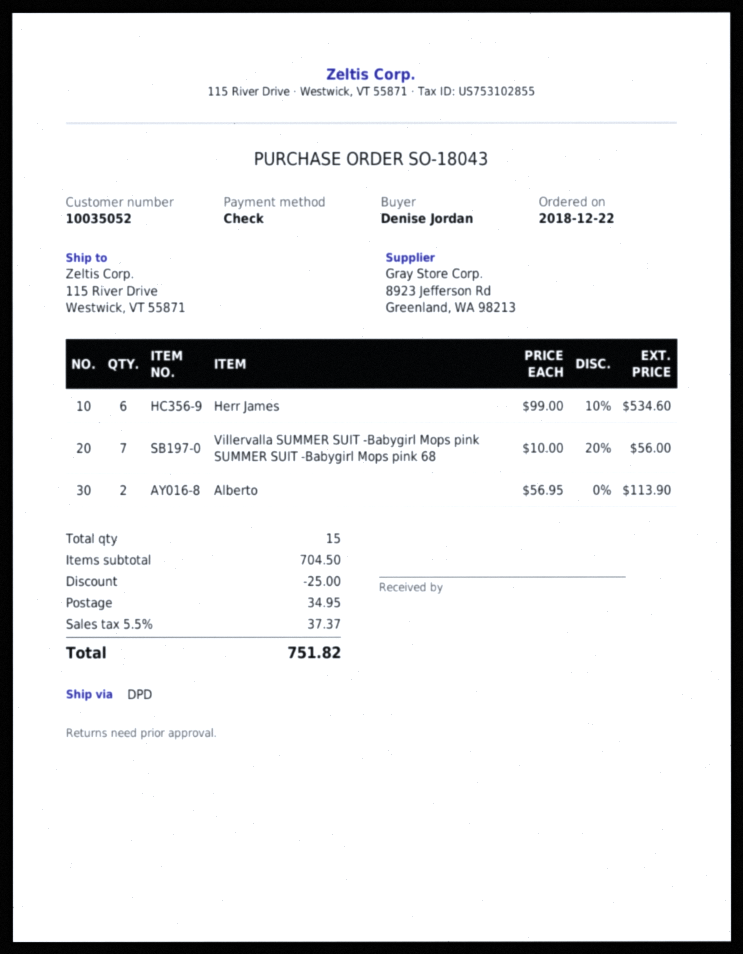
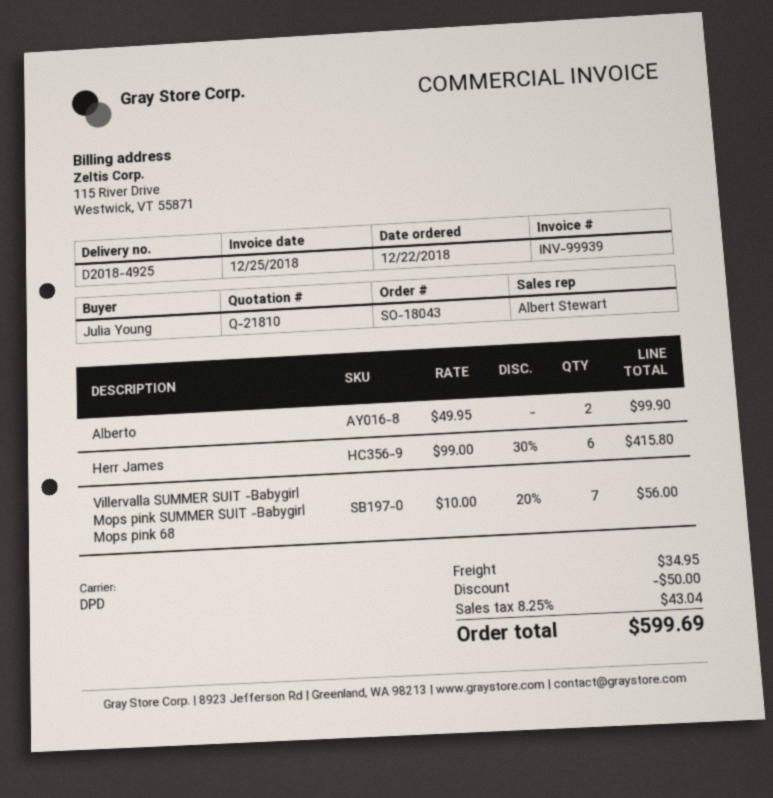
ordered by: Denise Jordan -> Julia Young
Herr James: 6 x 99.00 - 10% = 534.60 -> 6 x 99.00 - 30% = 415.80
Alberto: 2 x 56.95 = 113.90 -> 2 x 49.95 = 99.90
discount: 25.00 -> 50.00
tax: 5.5% = 37.37 -> 8.25% = 43.04
total: 751.82 -> 599.69

